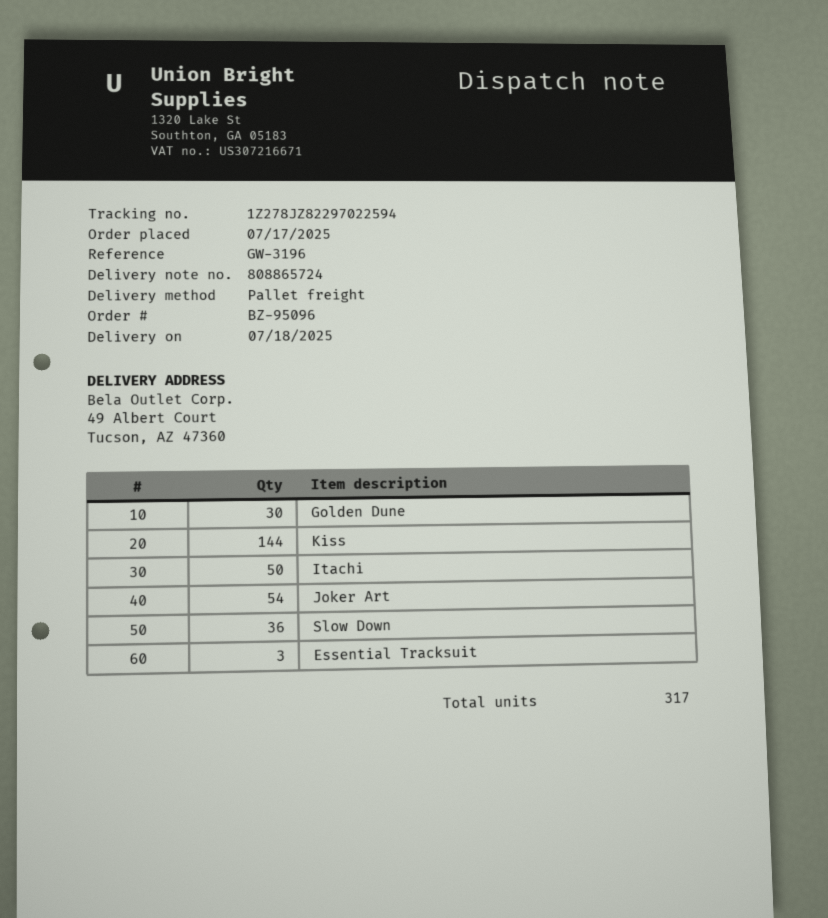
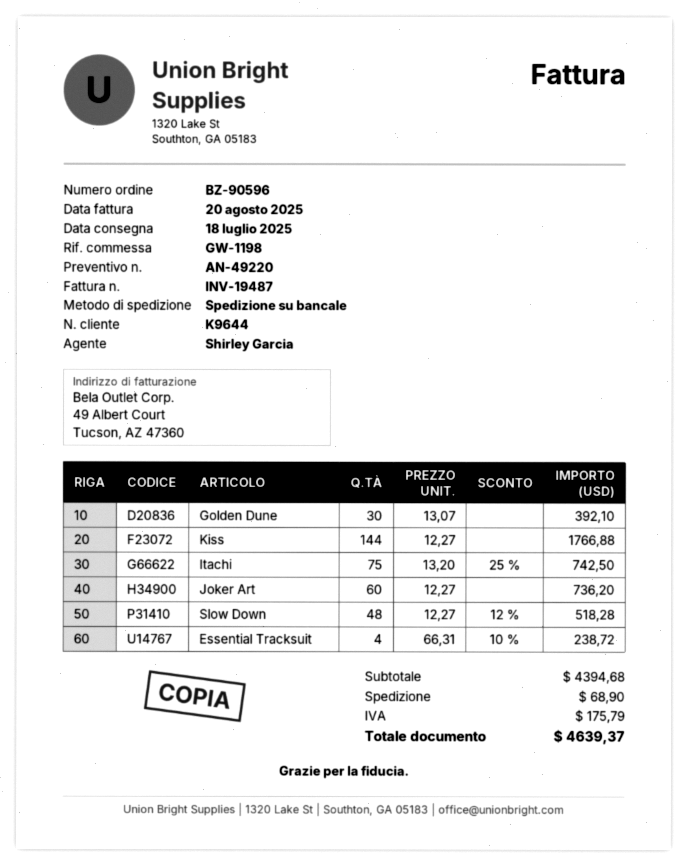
order number: BZ-95096 -> BZ-90596
reference: GW-3196 -> GW-1198
Itachi: 50 -> 75
Joker Art: 54 -> 60
Slow Down: 36 -> 48
Essential Tracksuit: 3 -> 4

